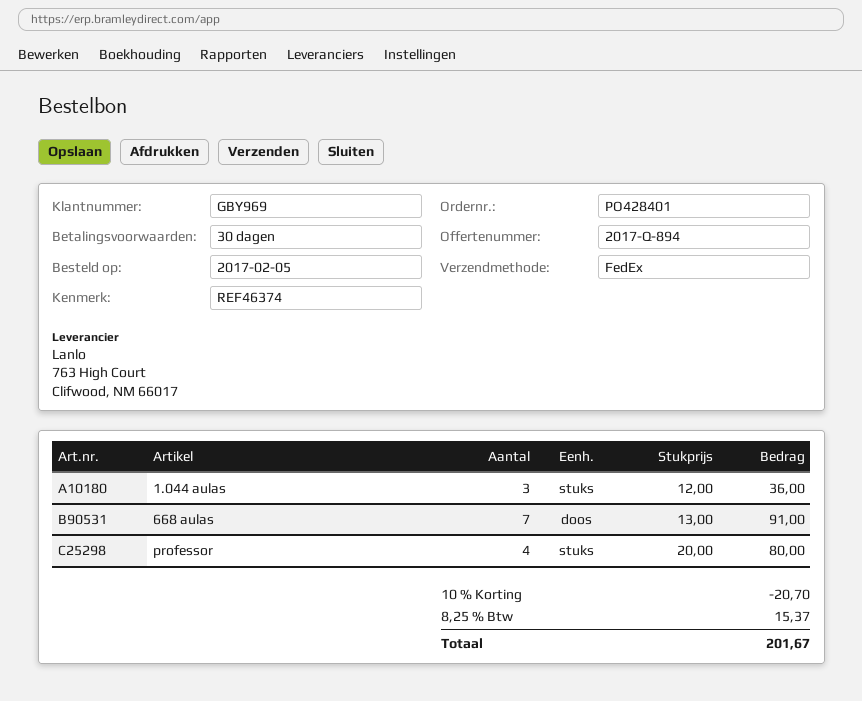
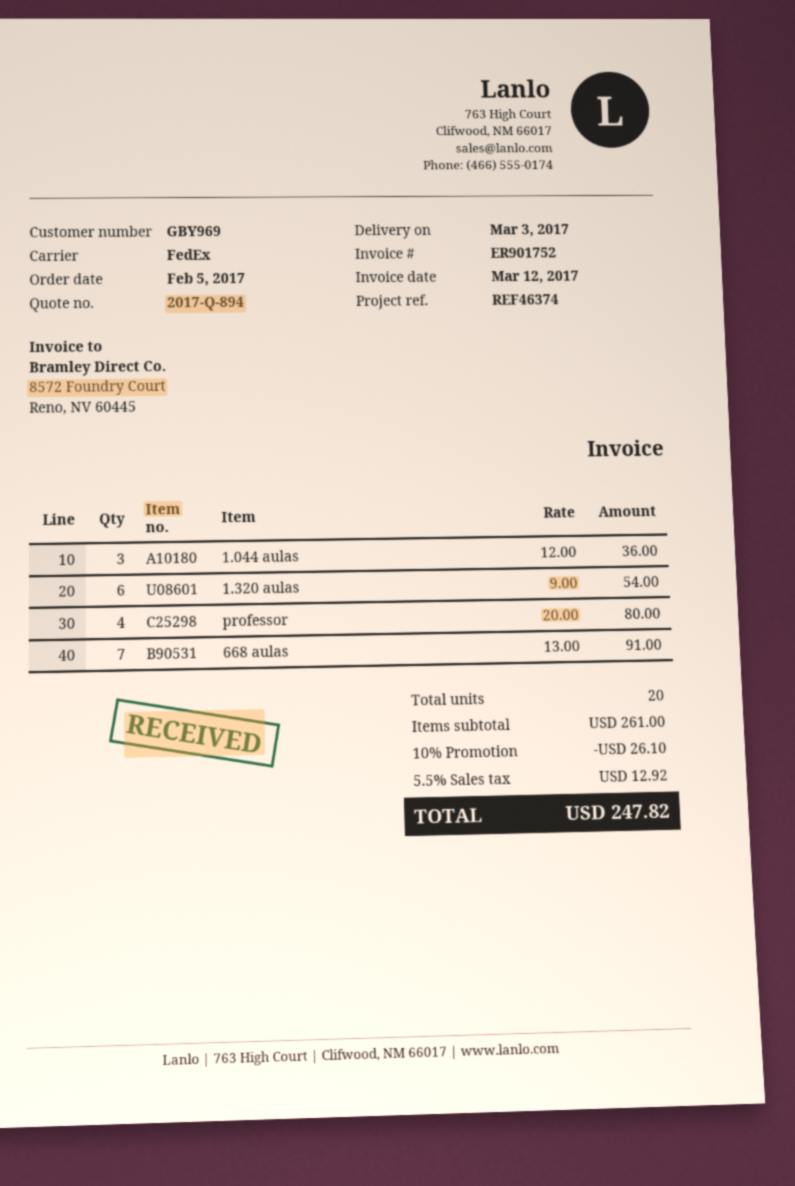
1.320 aulas: none -> 6 x 9.00 = 54.00
discount: 10% = 20.70 -> 10% = 26.10
tax: 8.25% = 15.37 -> 5.5% = 12.92
total: 201.67 -> 247.82

